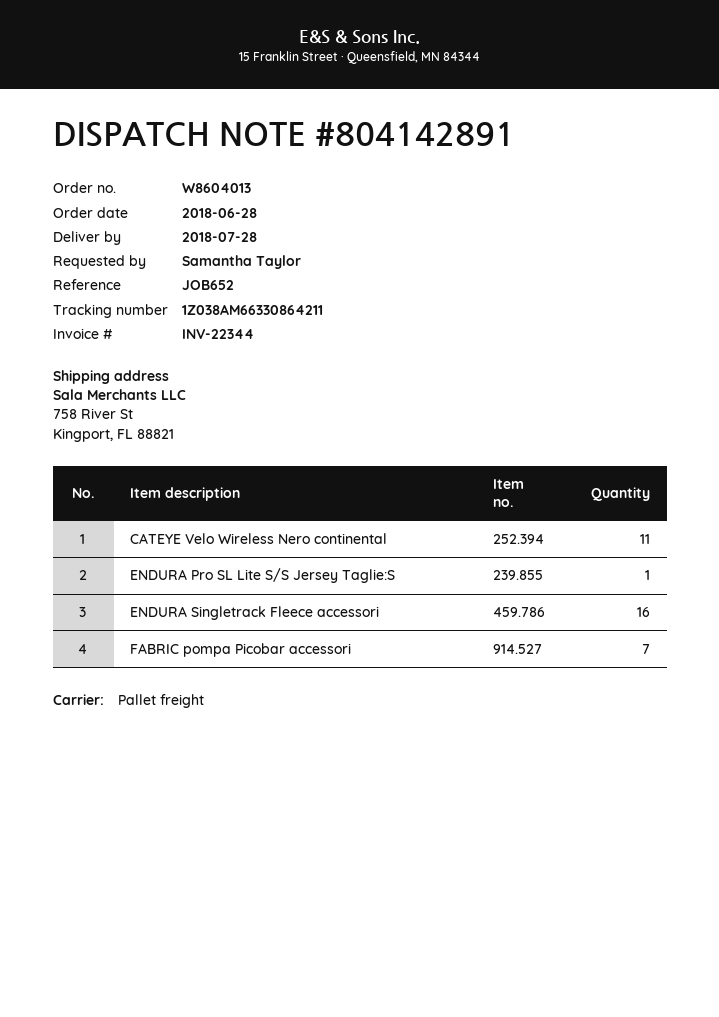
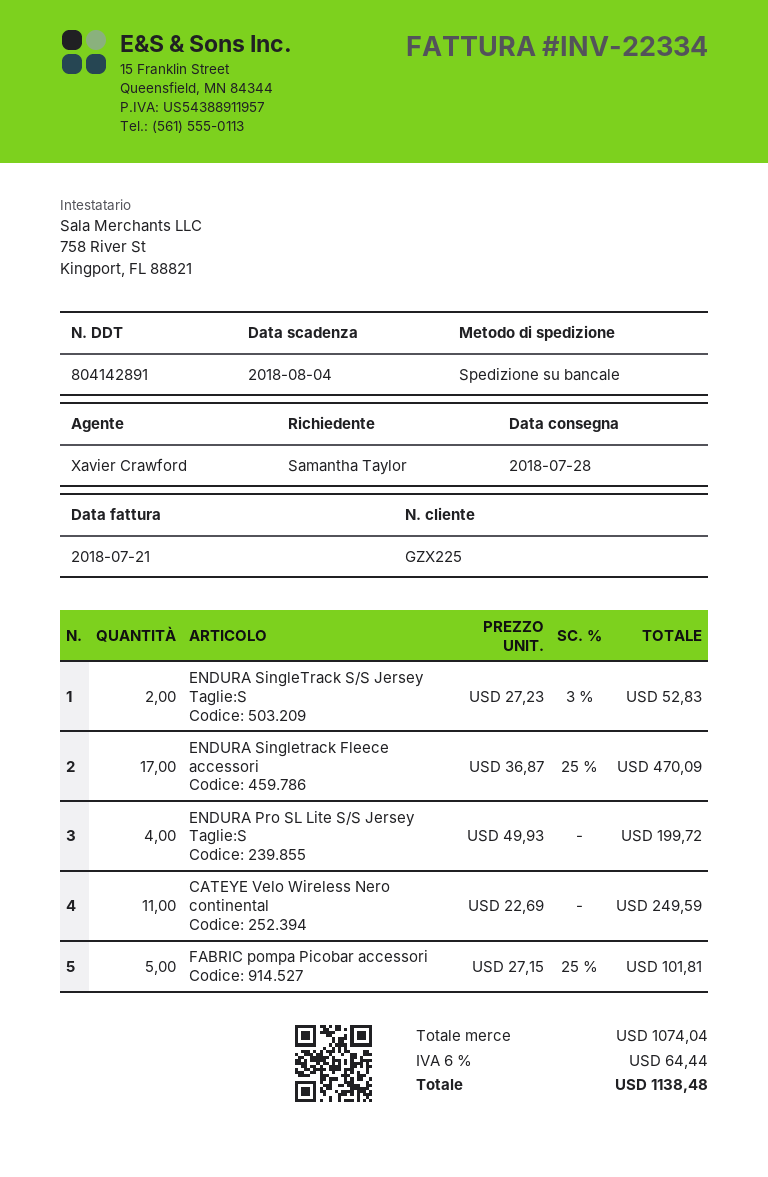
invoice number: INV-22344 -> INV-22334
ENDURA Pro SL Lite S/S Jersey Taglie:S: 1 -> 4
ENDURA Singletrack Fleece accessori: 16 -> 17
FABRIC pompa Picobar accessori: 7 -> 5
ENDURA SingleTrack S/S Jersey Taglie:S: none -> 2

